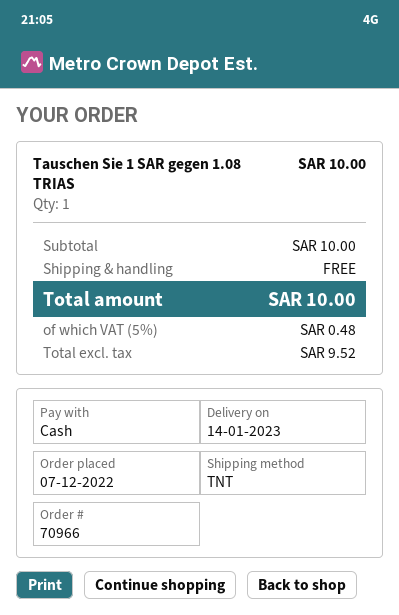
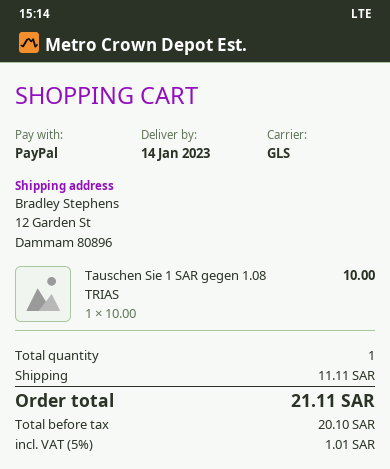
payment method: cash -> PayPal
shipping method: TNT -> GLS
shipping: 0.00 -> 11.11
net: 9.52 -> 20.10
tax: 5% = 0.48 -> 5% = 1.01
total: 10.00 -> 21.11

